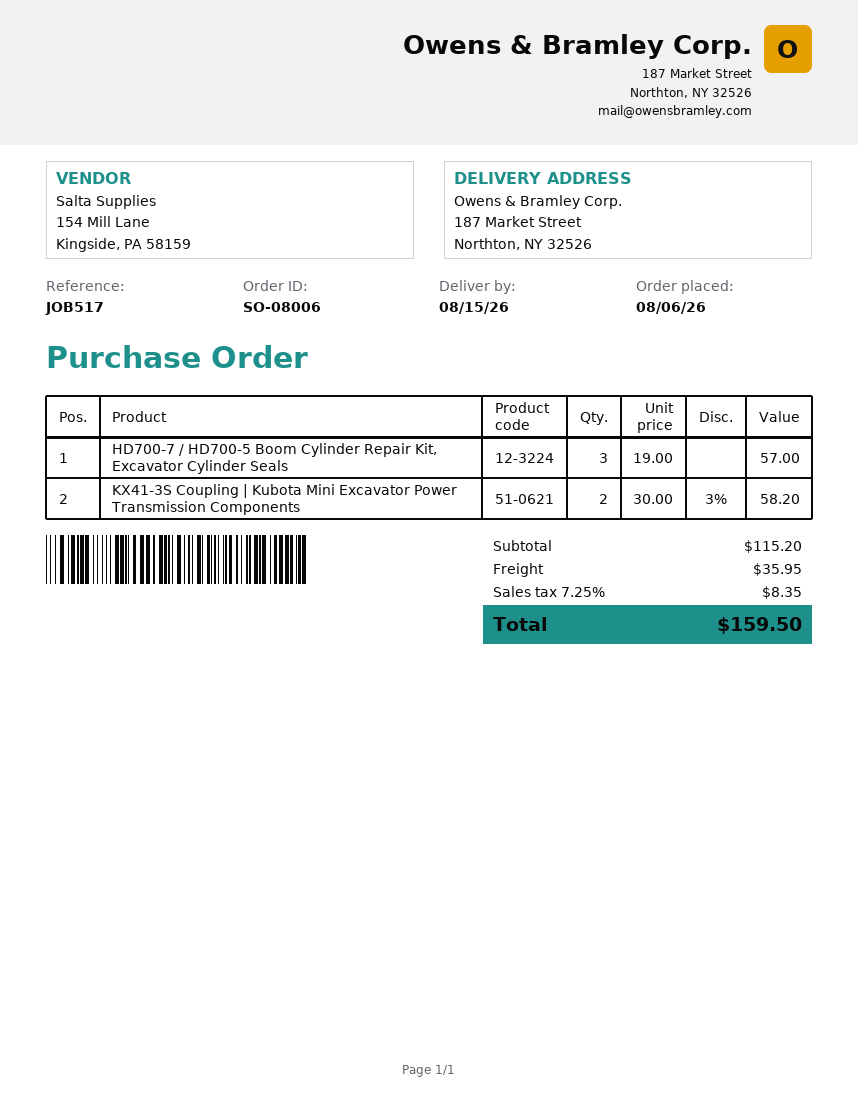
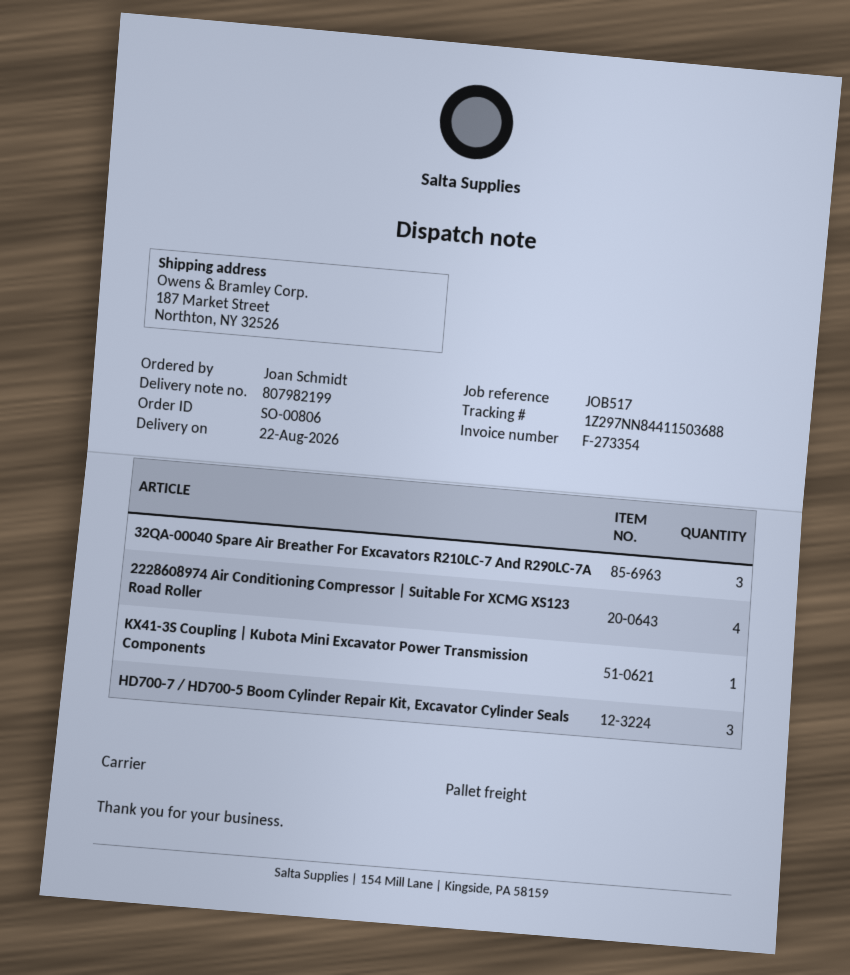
order number: SO-08006 -> SO-00806
delivery date: 2026-08-15 -> 2026-08-22
KX41-3S Coupling | Kubota Mini Excavator Power Transmission Components: 2 -> 1
32QA-00040 Spare Air Breather For Excavators R210LC-7 And R290LC-7A: none -> 3
2228608974 Air Conditioning Compressor | Suitable For XCMG XS123 Road Roller: none -> 4

